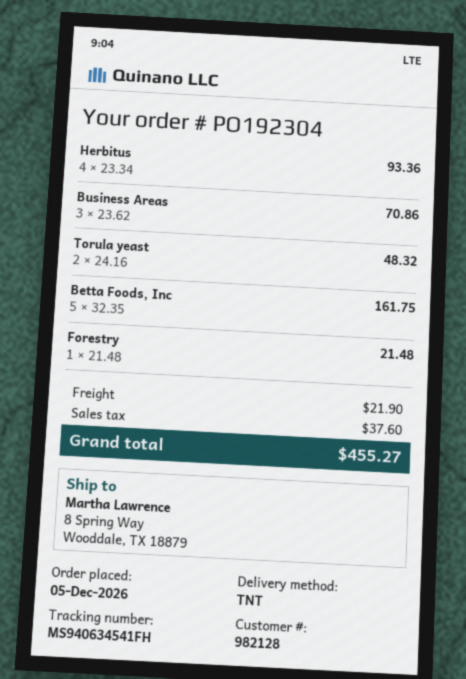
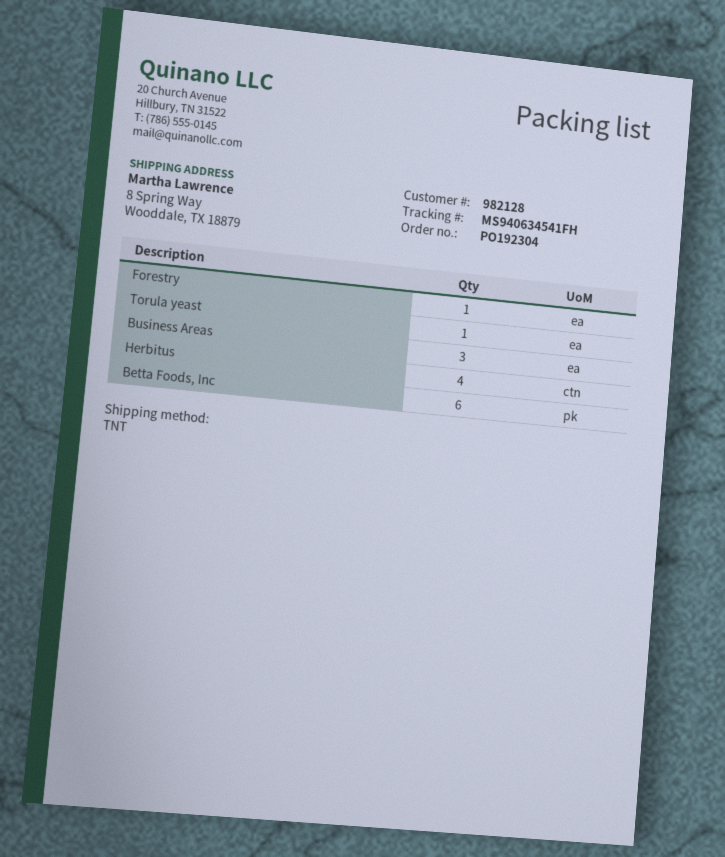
Torula yeast: 2 -> 1
Betta Foods, Inc: 5 -> 6

